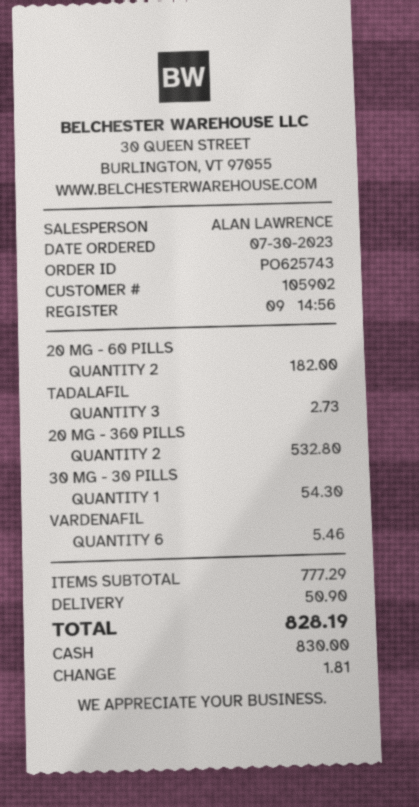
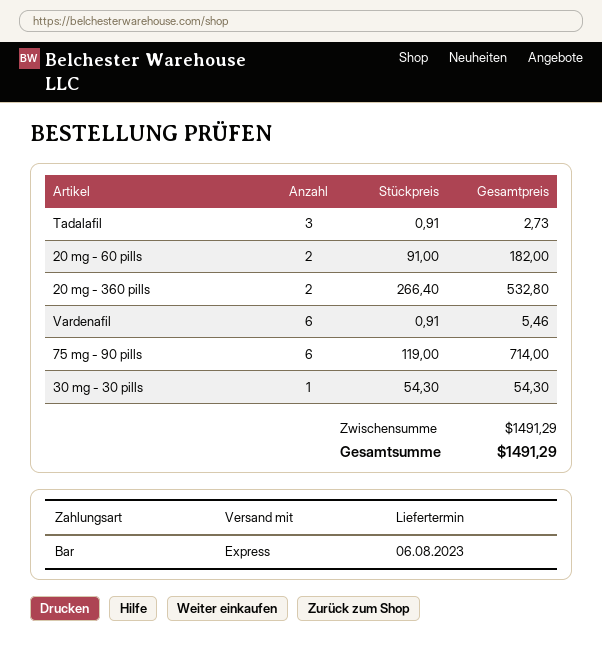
75 mg - 90 pills: none -> 6 for 714.00
subtotal: 777.29 -> 1491.29
shipping: 50.90 -> none
total: 828.19 -> 1491.29

